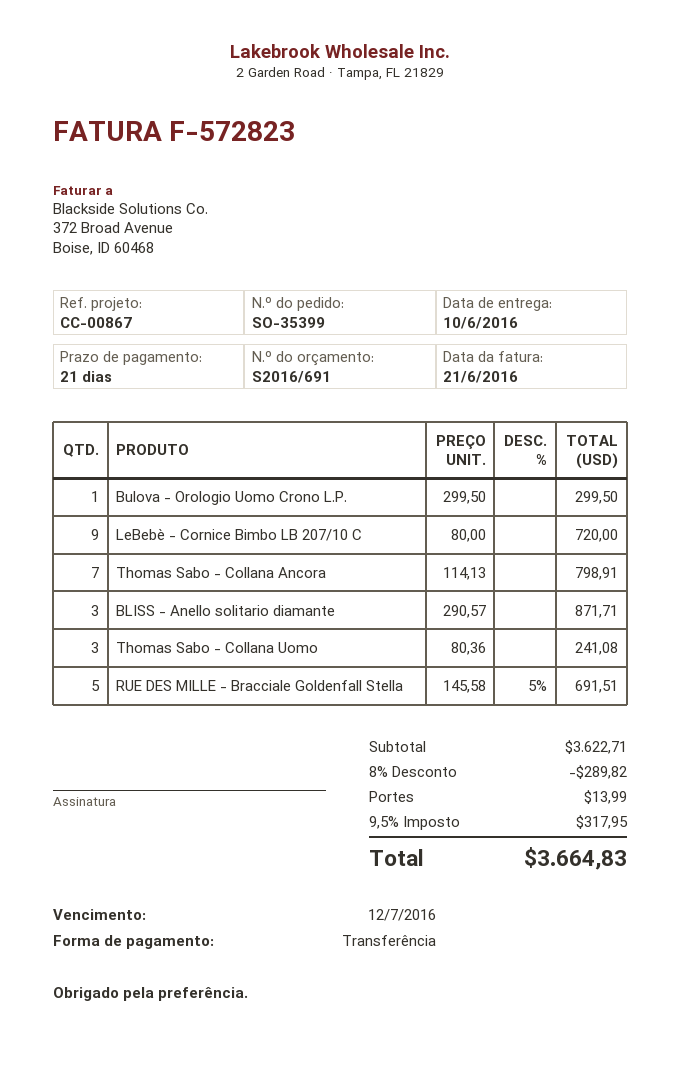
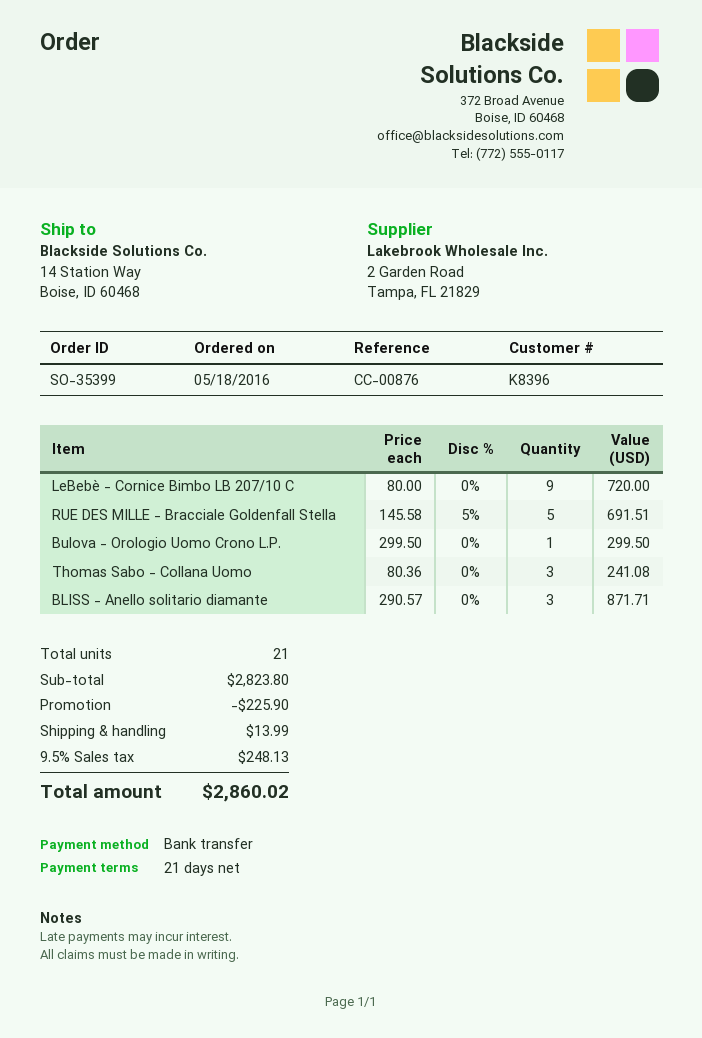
reference: CC-00867 -> CC-00876
Thomas Sabo - Collana Ancora: 7 x 114.13 = 798.91 -> none
subtotal: 3622.71 -> 2823.80
discount: 289.82 -> 225.90
tax: 9.5% = 317.95 -> 9.5% = 248.13
total: 3664.83 -> 2860.02

